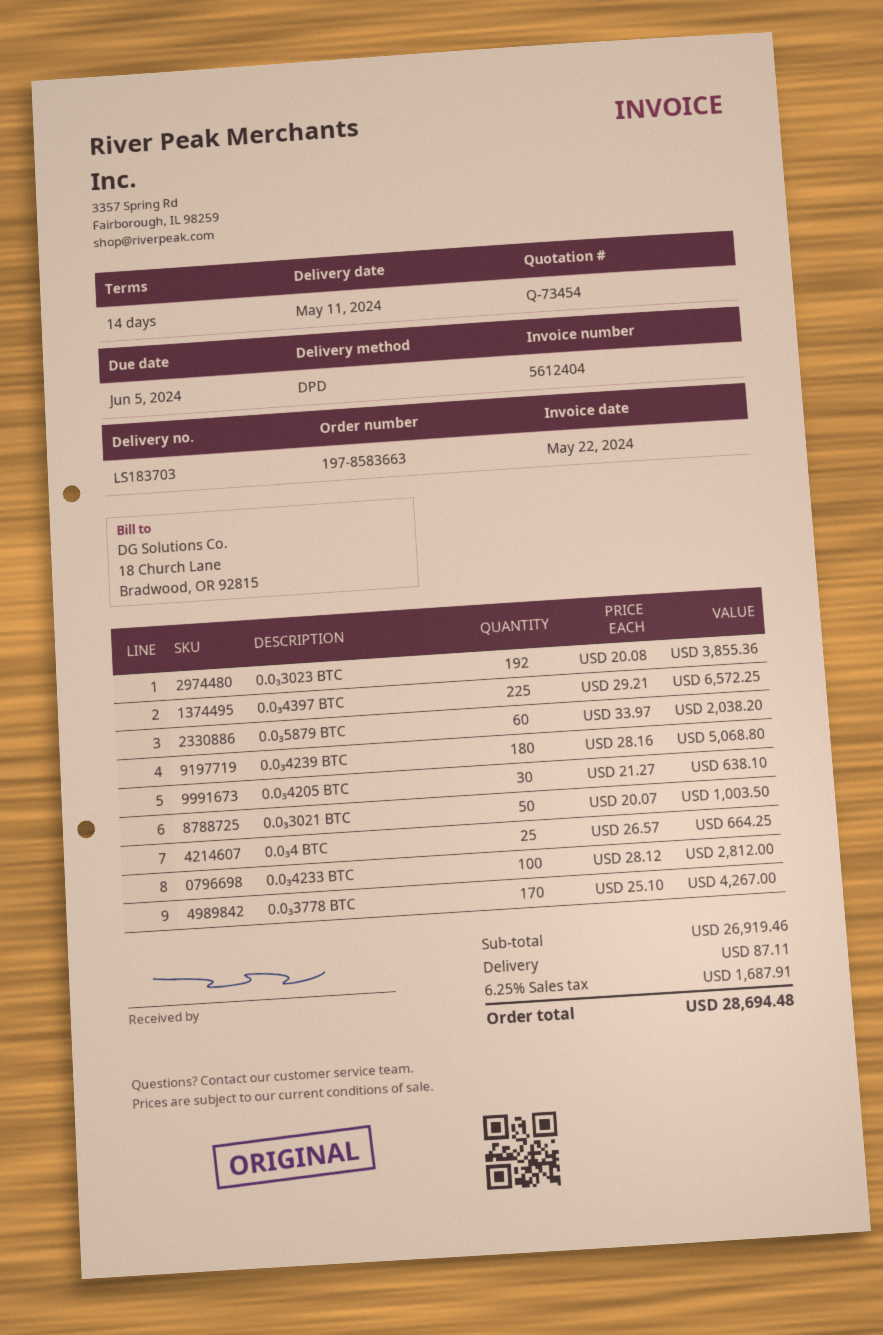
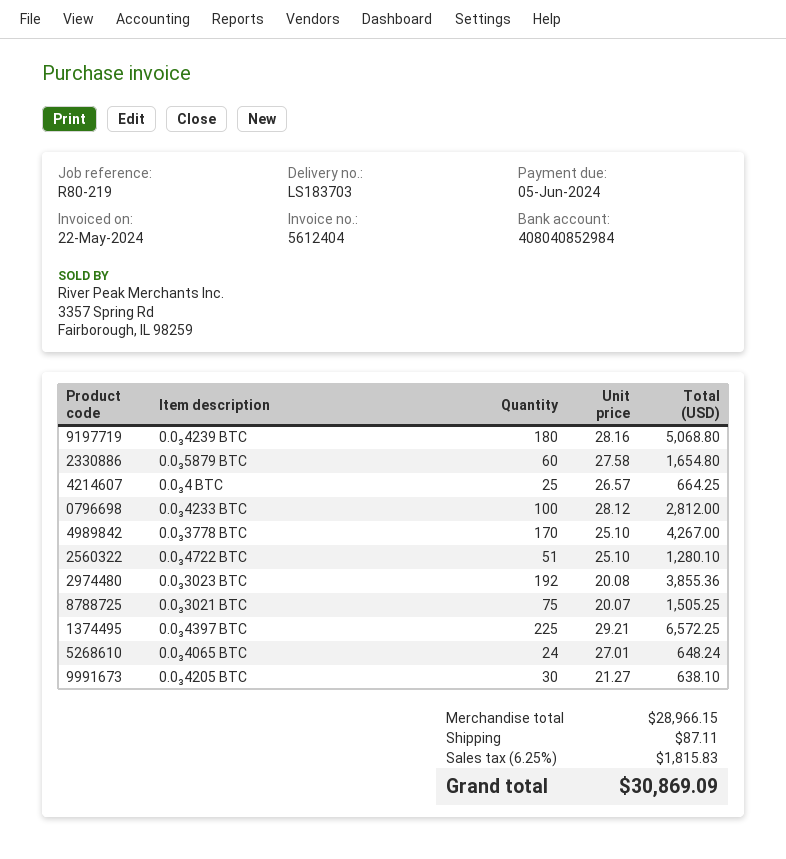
0.0₃5879 BTC: 60 x 33.97 = 2038.20 -> 60 x 27.58 = 1654.80
0.0₃3021 BTC: 50 x 20.07 = 1003.50 -> 75 x 20.07 = 1505.25
0.0₃4722 BTC: none -> 51 x 25.10 = 1280.10
0.0₃4065 BTC: none -> 24 x 27.01 = 648.24
subtotal: 26919.46 -> 28966.15
tax: 6.25% = 1687.91 -> 6.25% = 1815.83
total: 28694.48 -> 30869.09

